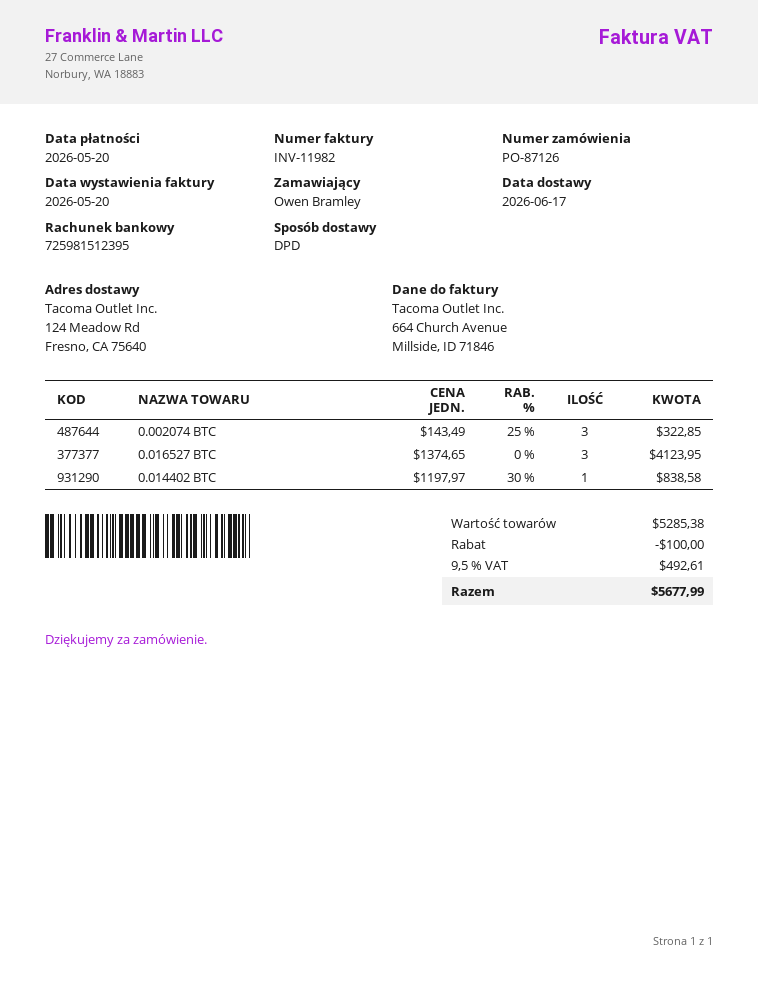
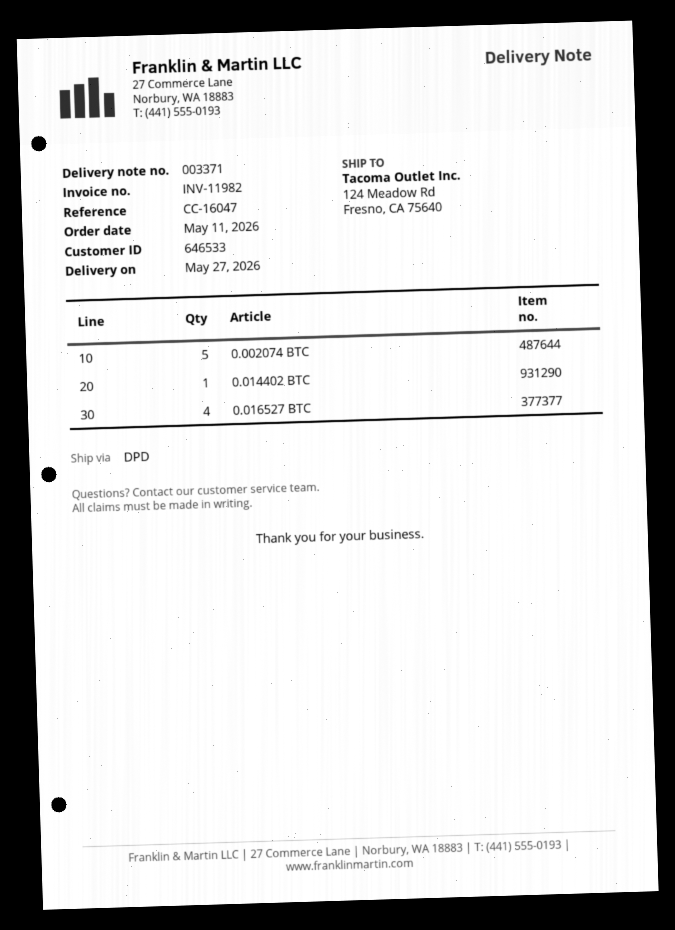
delivery date: 2026-06-17 -> 2026-05-27
0.002074 BTC: 3 -> 5
0.016527 BTC: 3 -> 4

